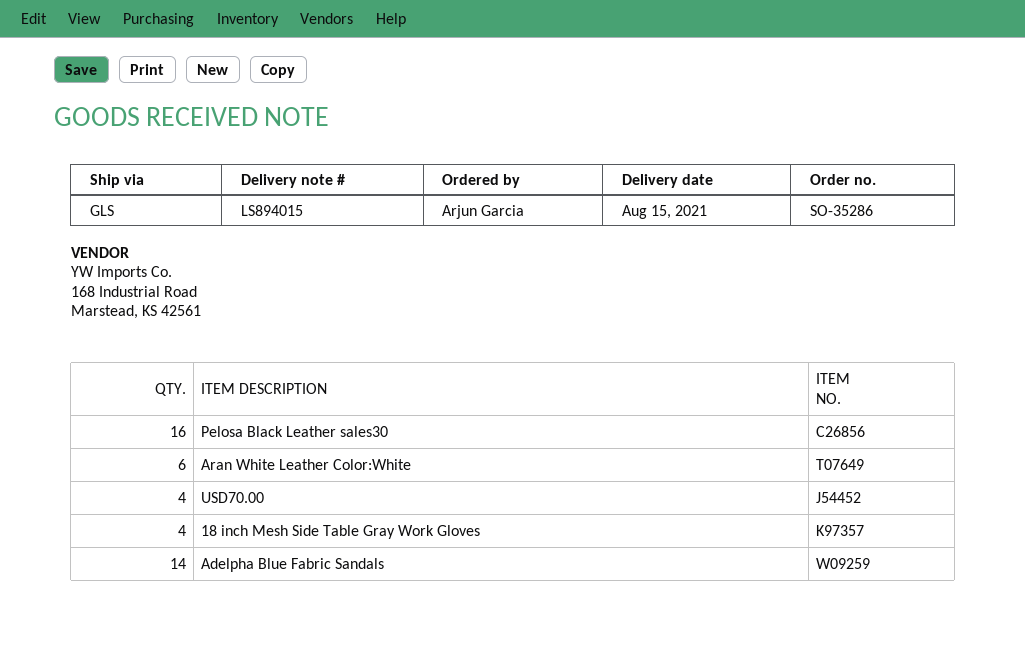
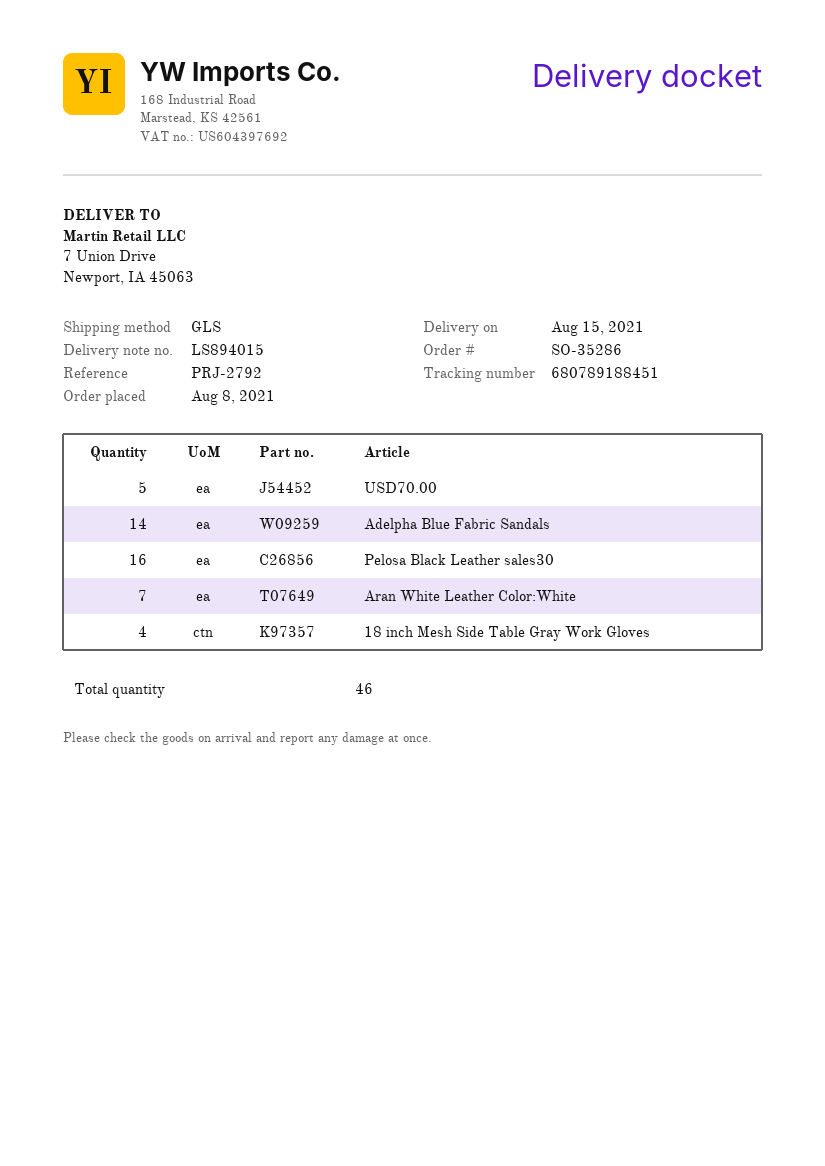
Aran White Leather Color:White: 6 -> 7
USD70.00: 4 -> 5

